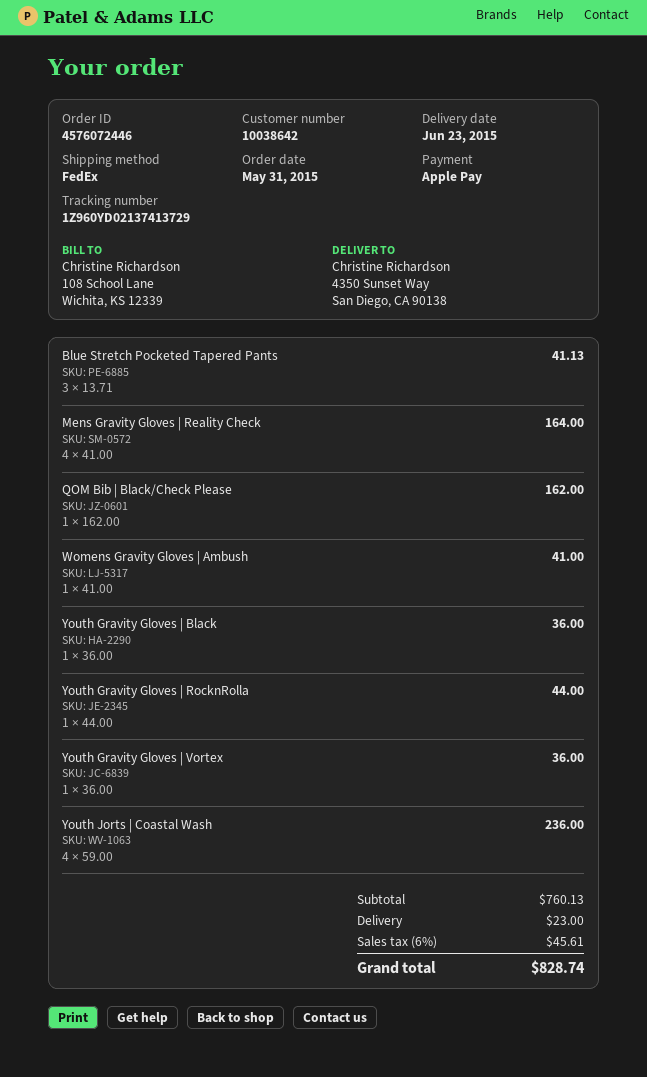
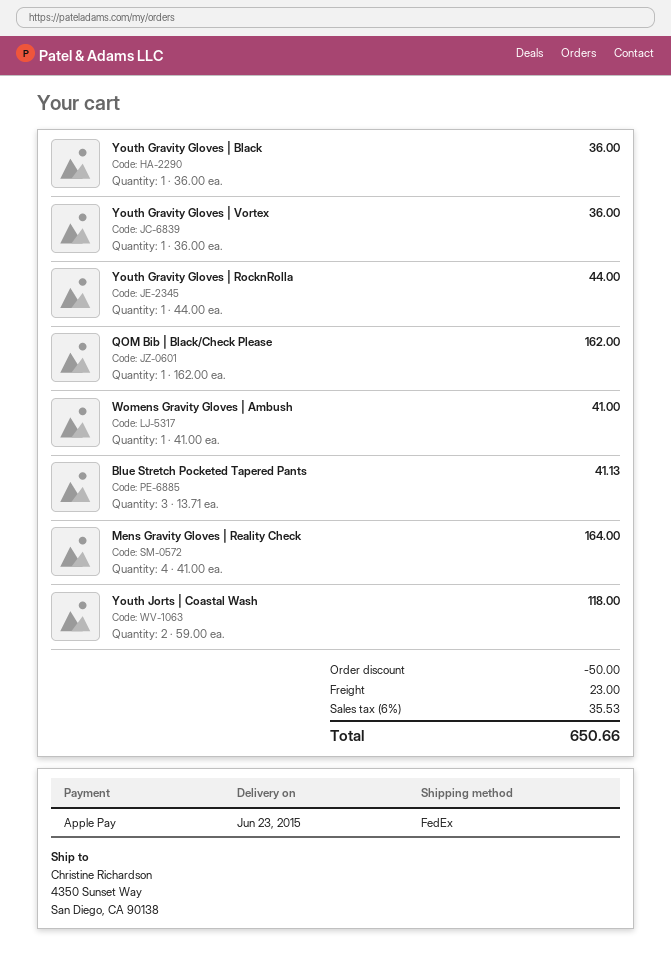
Youth Jorts | Coastal Wash: 4 x 59.00 = 236.00 -> 2 x 59.00 = 118.00
discount: none -> 50.00
tax: 6% = 45.61 -> 6% = 35.53
total: 828.74 -> 650.66

